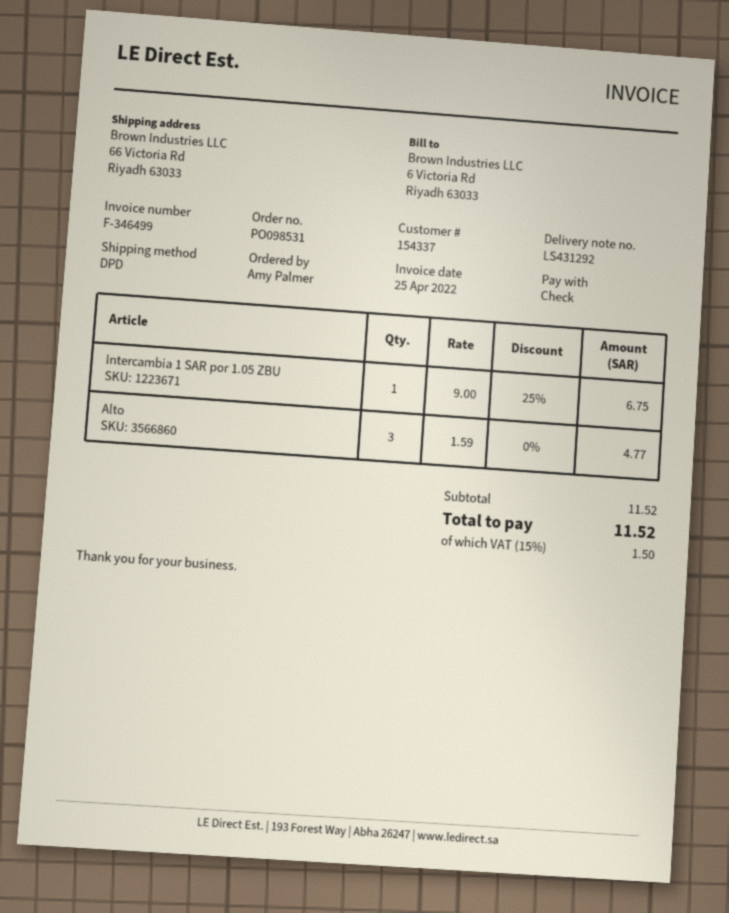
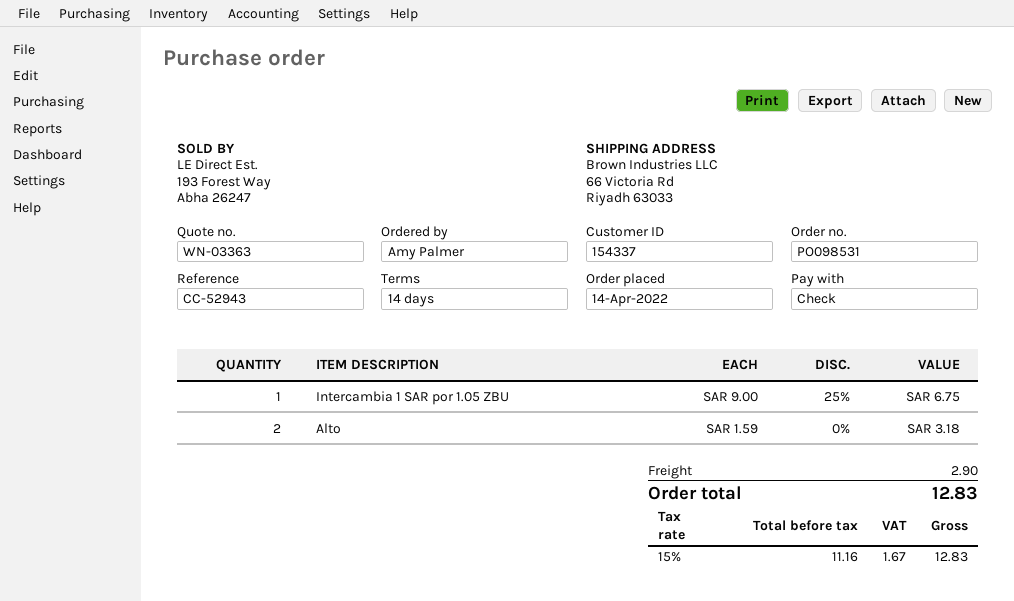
Alto: 3 x 1.59 = 4.77 -> 2 x 1.59 = 3.18
shipping: none -> 2.90
tax: 15% = 1.50 -> 15% = 1.67
total: 11.52 -> 12.83

